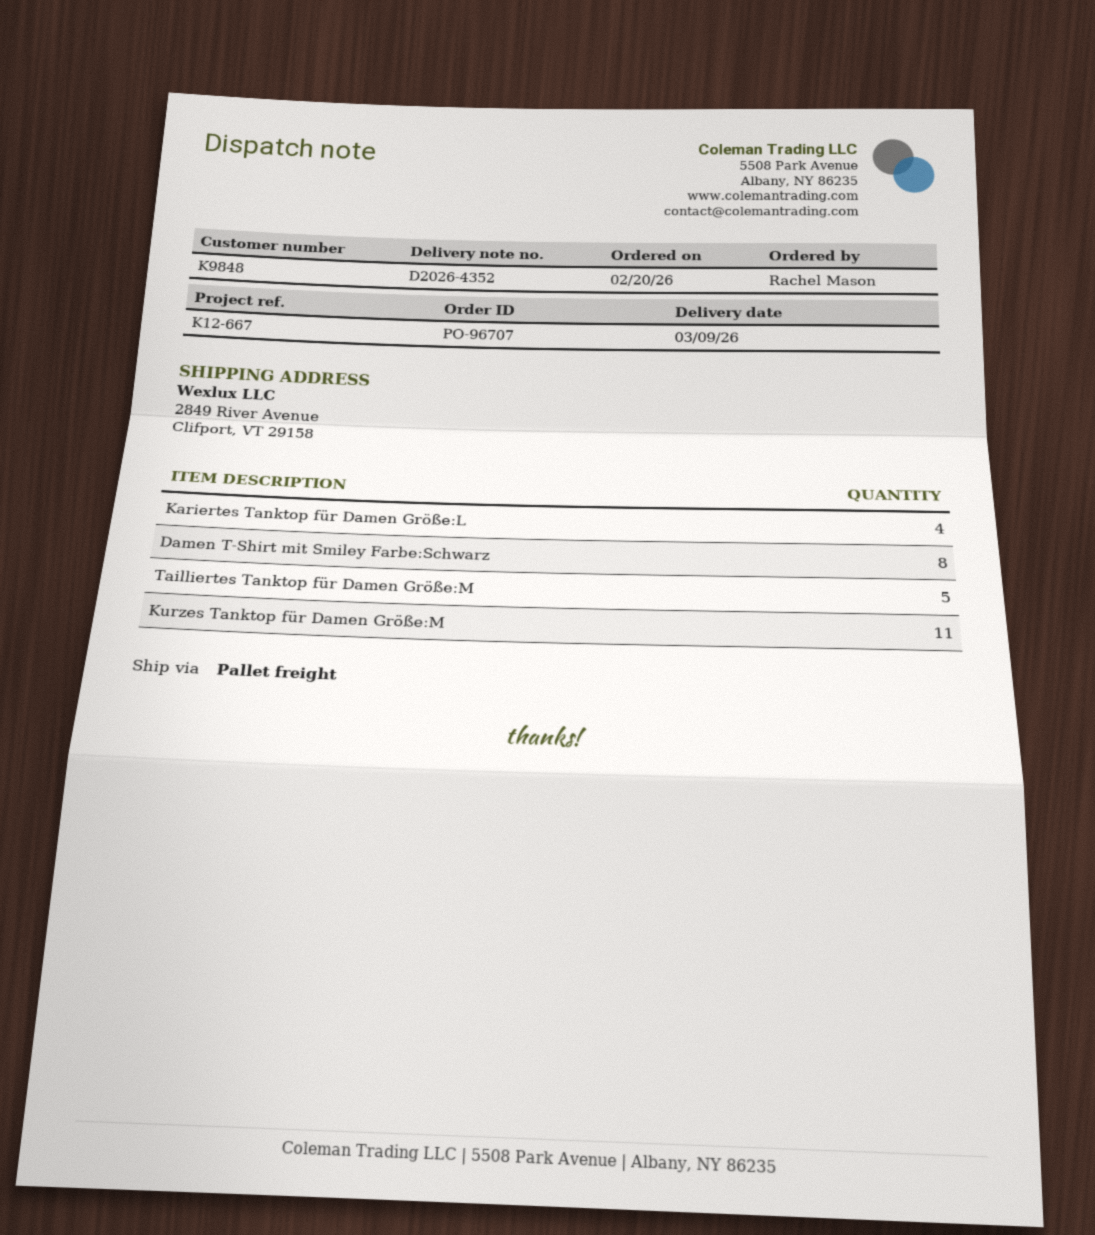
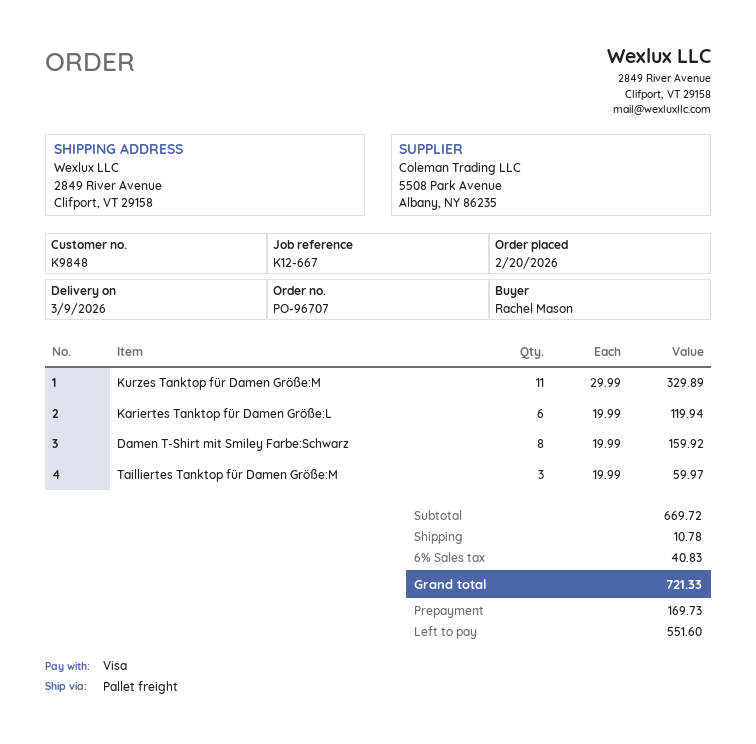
Kariertes Tanktop für Damen Größe:L: 4 -> 6
Tailliertes Tanktop für Damen Größe:M: 5 -> 3

